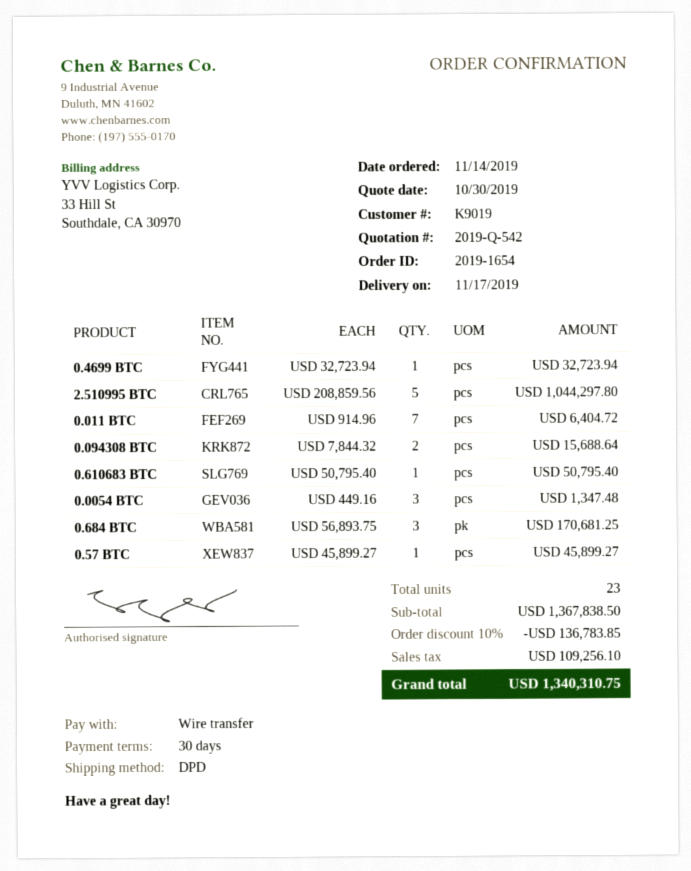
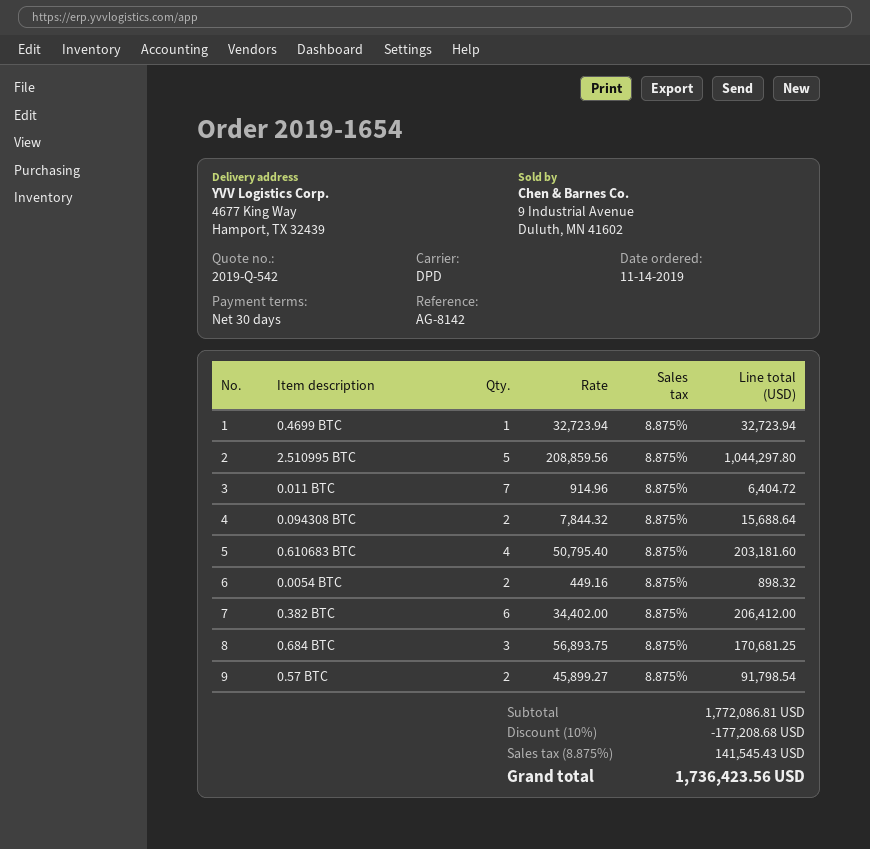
0.610683 BTC: 1 x 50795.40 = 50795.40 -> 4 x 50795.40 = 203181.60
0.0054 BTC: 3 x 449.16 = 1347.48 -> 2 x 449.16 = 898.32
0.57 BTC: 1 x 45899.27 = 45899.27 -> 2 x 45899.27 = 91798.54
0.382 BTC: none -> 6 x 34402.00 = 206412.00
subtotal: 1367838.50 -> 1772086.81
discount: 10% = 136783.85 -> 10% = 177208.68
tax: 109256.10 -> 141545.43
total: 1340310.75 -> 1736423.56

